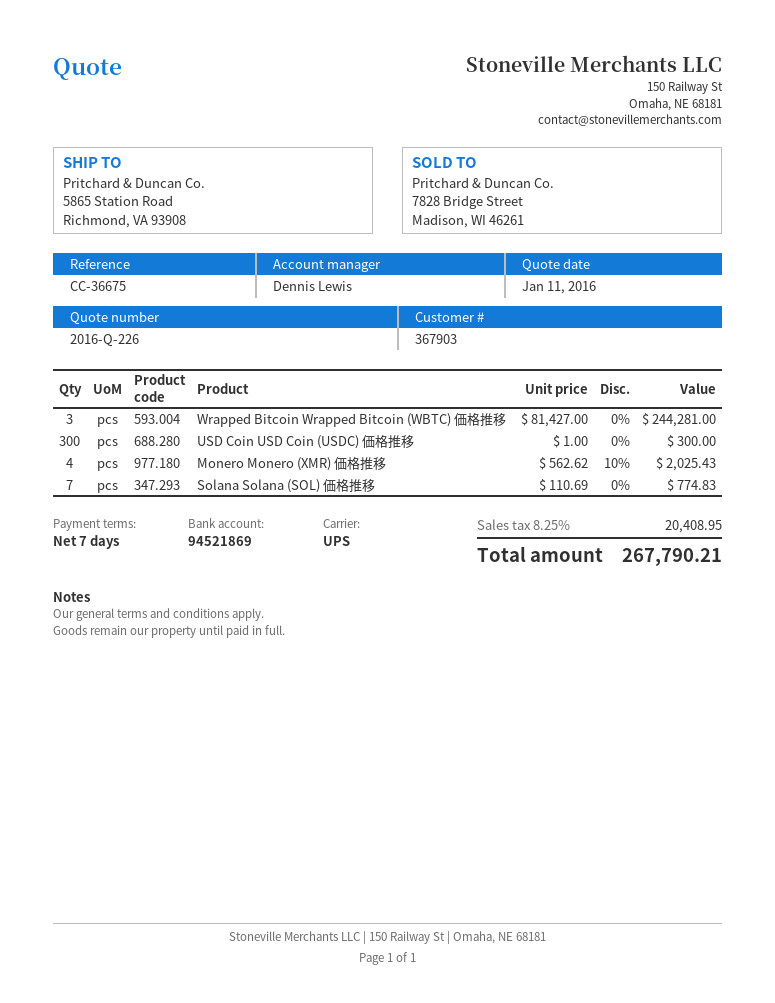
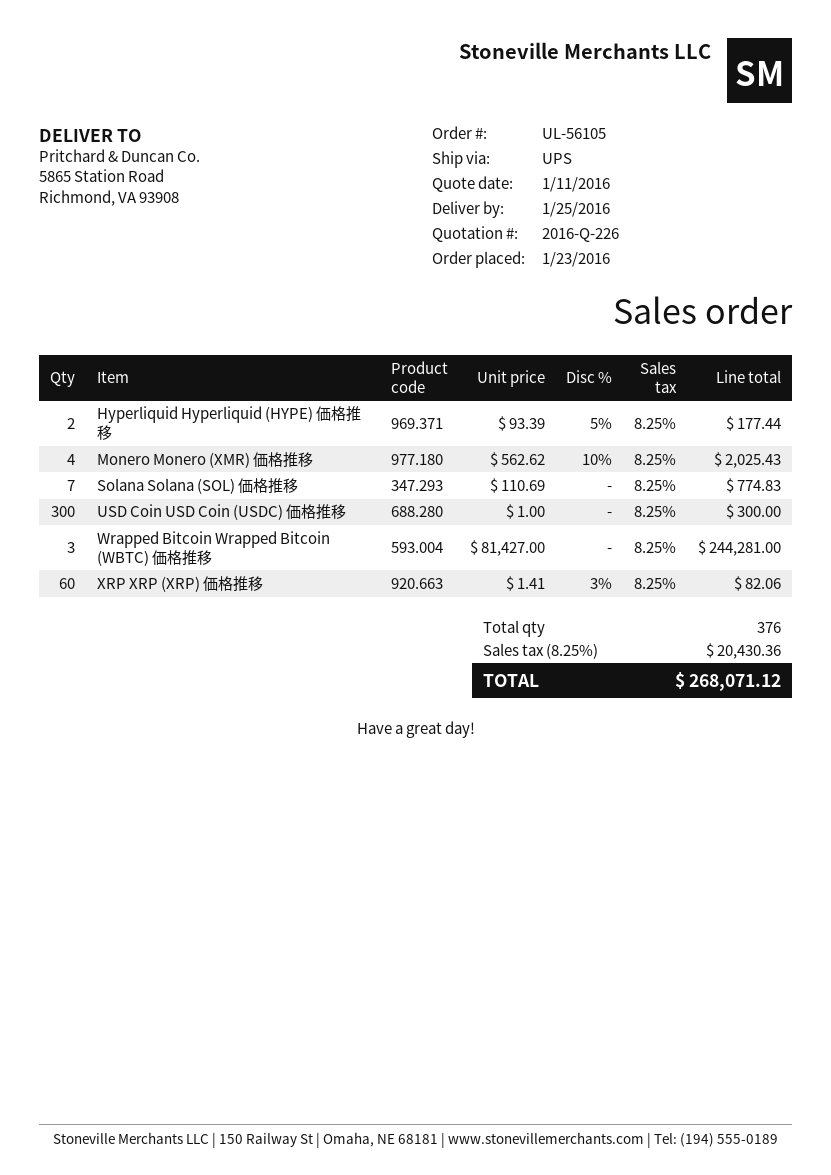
Hyperliquid Hyperliquid (HYPE) 価格推移: none -> 2 x 93.39 - 5% = 177.44
XRP XRP (XRP) 価格推移: none -> 60 x 1.41 - 3% = 82.06
tax: 8.25% = 20408.95 -> 8.25% = 20430.36
total: 267790.21 -> 268071.12

